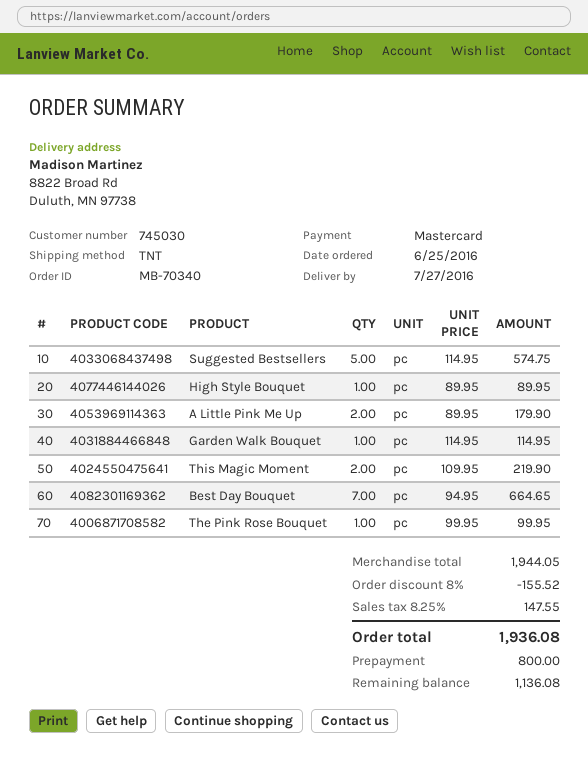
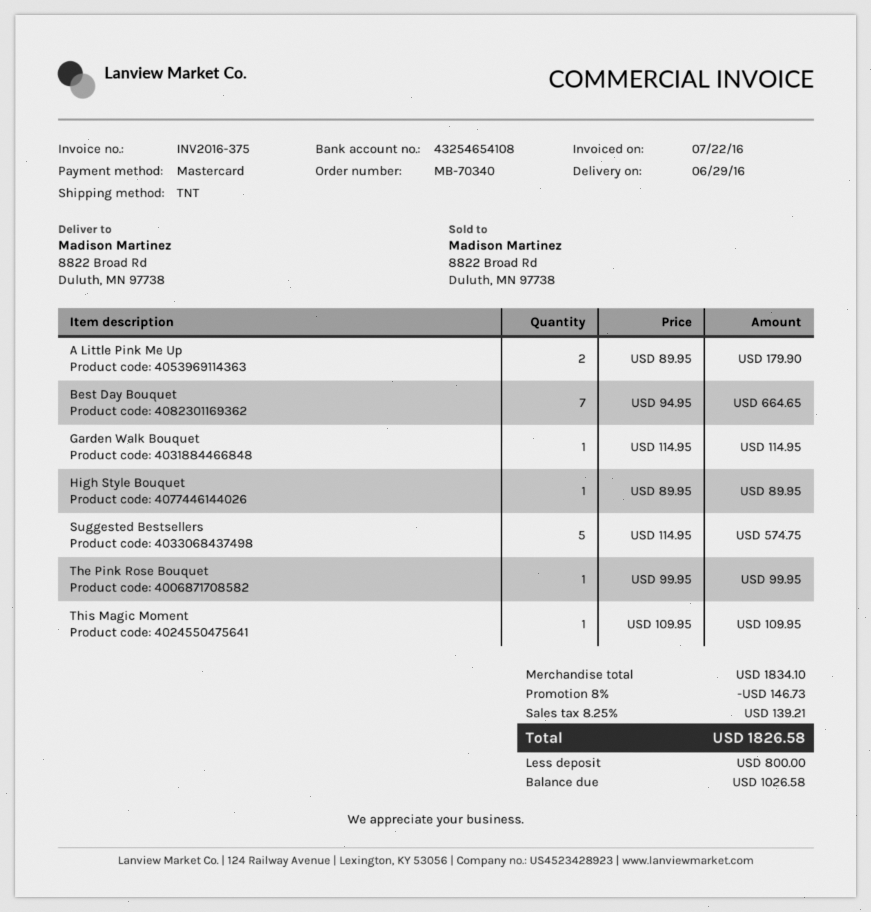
delivery date: 2016-07-27 -> 2016-06-29
This Magic Moment: 2 x 109.95 = 219.90 -> 1 x 109.95 = 109.95
subtotal: 1944.05 -> 1834.10
discount: 8% = 155.52 -> 8% = 146.73
tax: 8.25% = 147.55 -> 8.25% = 139.21
total: 1936.08 -> 1826.58
balance: 1136.08 -> 1026.58

